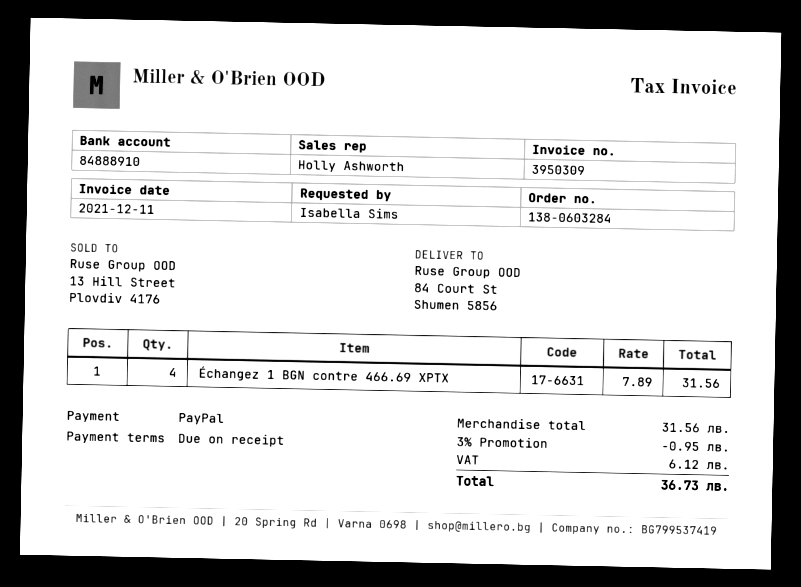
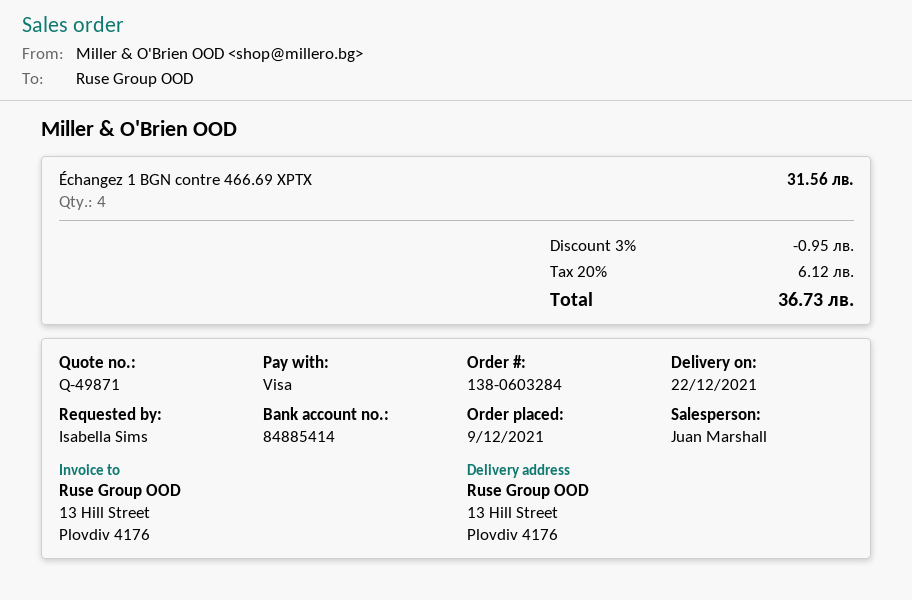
sales rep: Holly Ashworth -> Juan Marshall
payment method: PayPal -> Visa
bank account: 84888910 -> 84885414
ship to: 84 Court St, Shumen 5856 -> 13 Hill Street, Plovdiv 4176

